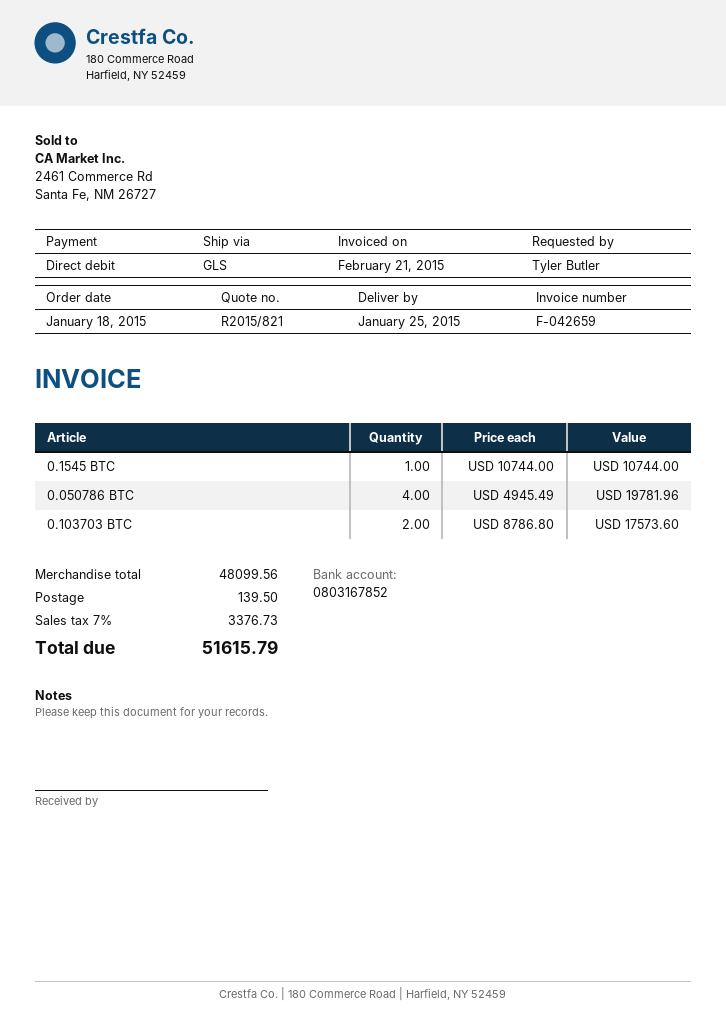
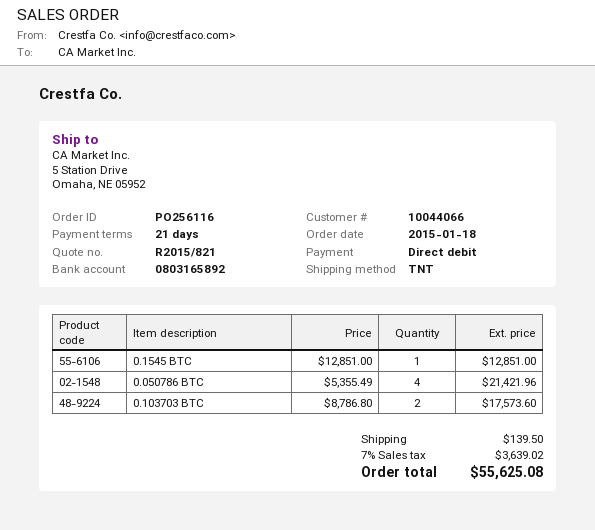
bank account: 0803167852 -> 0803165892
shipping method: GLS -> TNT
0.1545 BTC: 1 x 10744.00 = 10744.00 -> 1 x 12851.00 = 12851.00
0.050786 BTC: 4 x 4945.49 = 19781.96 -> 4 x 5355.49 = 21421.96
tax: 7% = 3376.73 -> 7% = 3639.02
total: 51615.79 -> 55625.08

